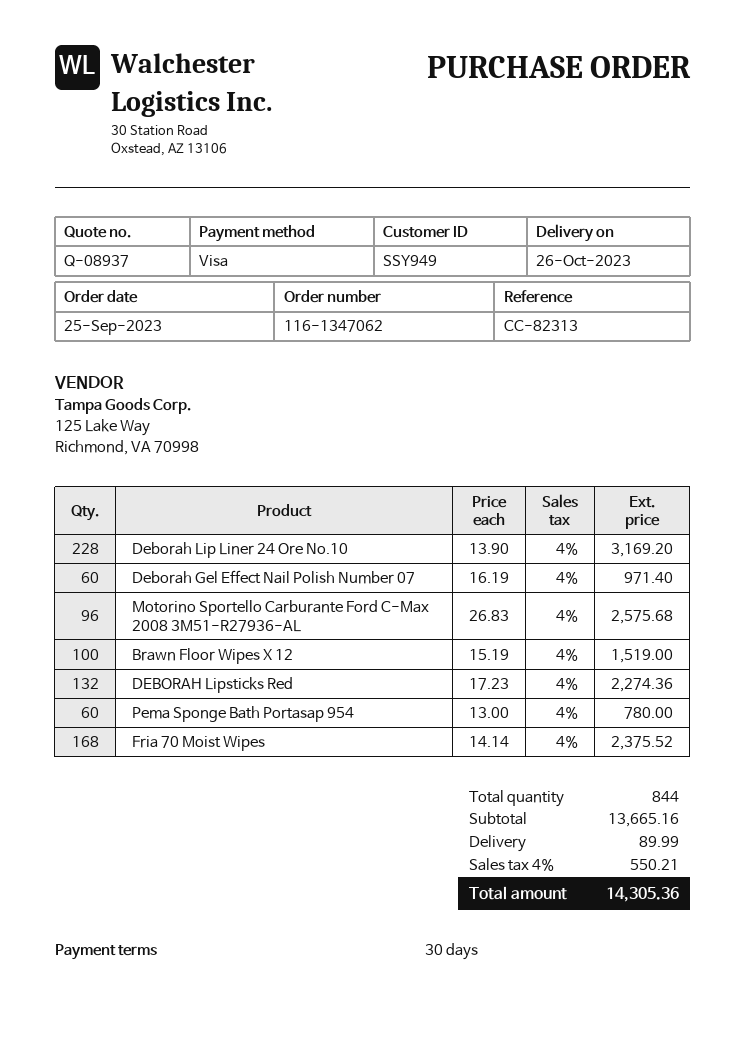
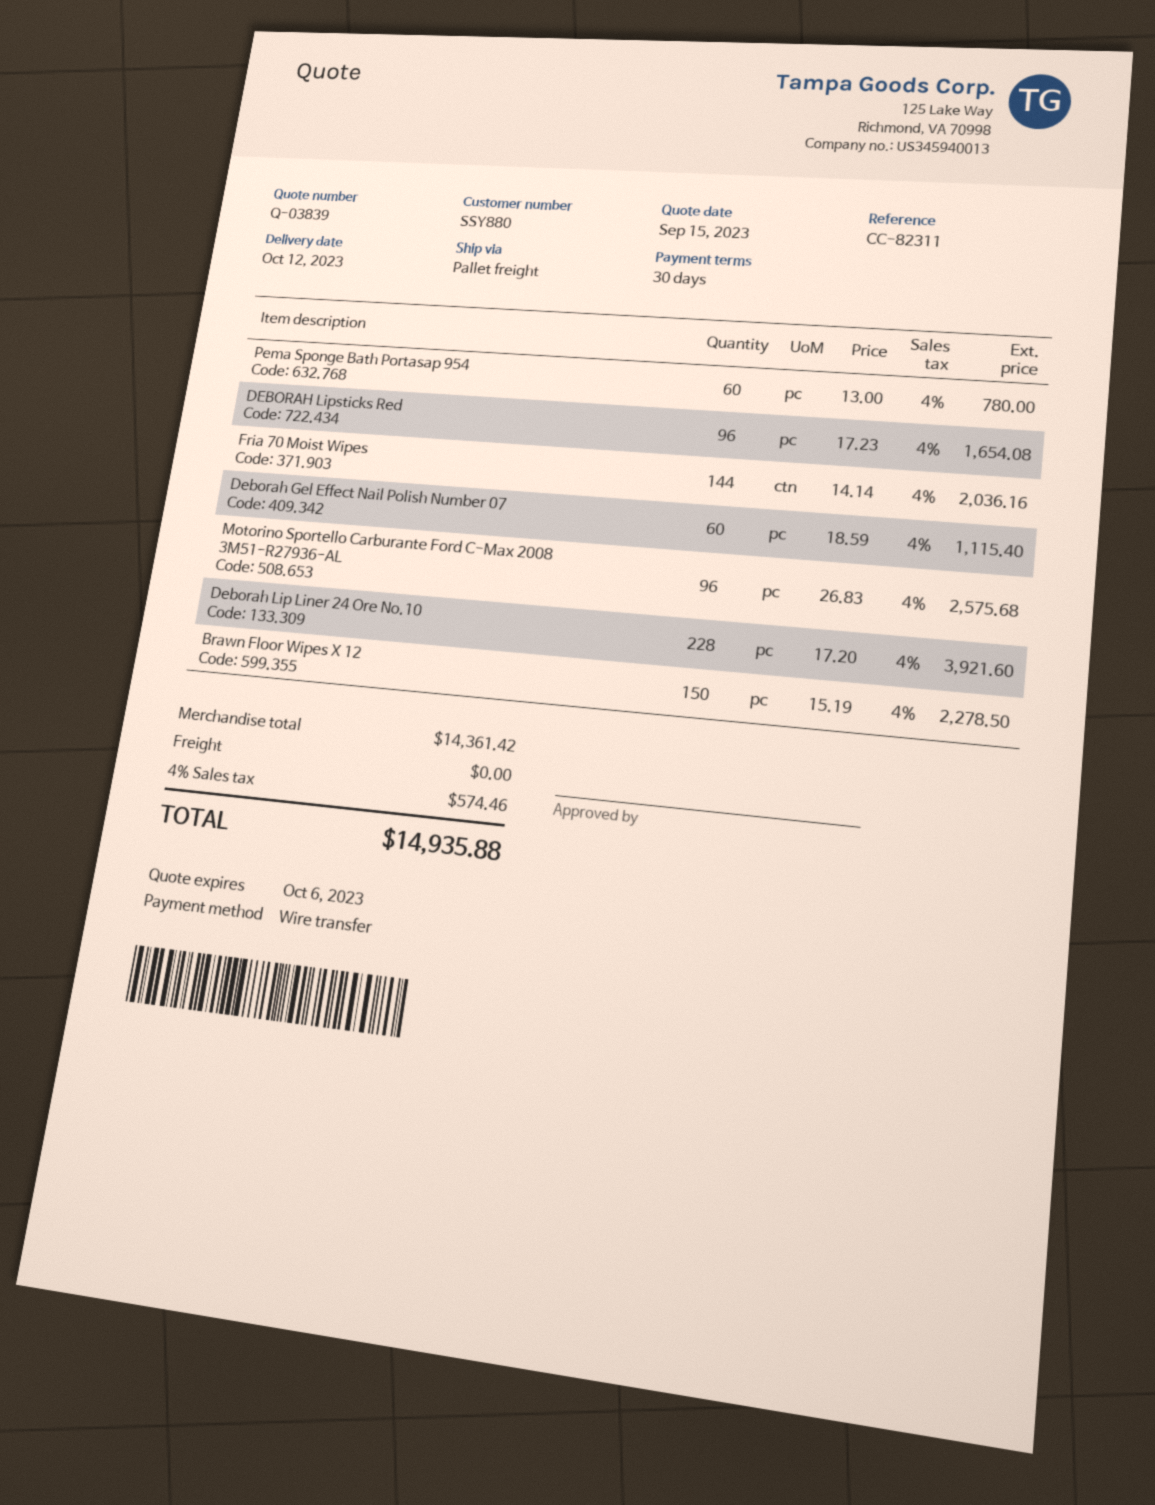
quote number: Q-08937 -> Q-03839
delivery date: 2023-10-26 -> 2023-10-12
customer number: SSY949 -> SSY880
reference: CC-82313 -> CC-82311
payment method: Visa -> bank transfer
Deborah Lip Liner 24 Ore No.10: 228 x 13.90 = 3169.20 -> 228 x 17.20 = 3921.60
Deborah Gel Effect Nail Polish Number 07: 60 x 16.19 = 971.40 -> 60 x 18.59 = 1115.40
Brawn Floor Wipes X 12: 100 x 15.19 = 1519.00 -> 150 x 15.19 = 2278.50
DEBORAH Lipsticks Red: 132 x 17.23 = 2274.36 -> 96 x 17.23 = 1654.08
Fria 70 Moist Wipes: 168 x 14.14 = 2375.52 -> 144 x 14.14 = 2036.16
subtotal: 13665.16 -> 14361.42
shipping: 89.99 -> 0.00
tax: 4% = 550.21 -> 4% = 574.46
total: 14305.36 -> 14935.88

